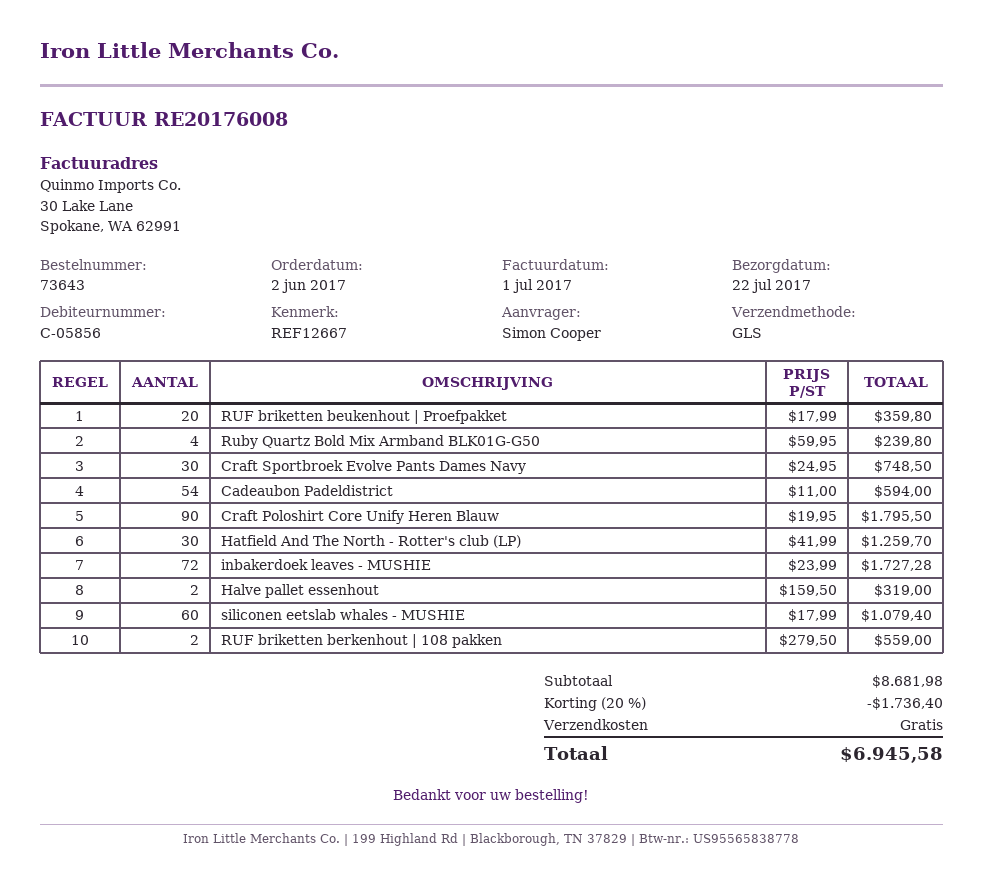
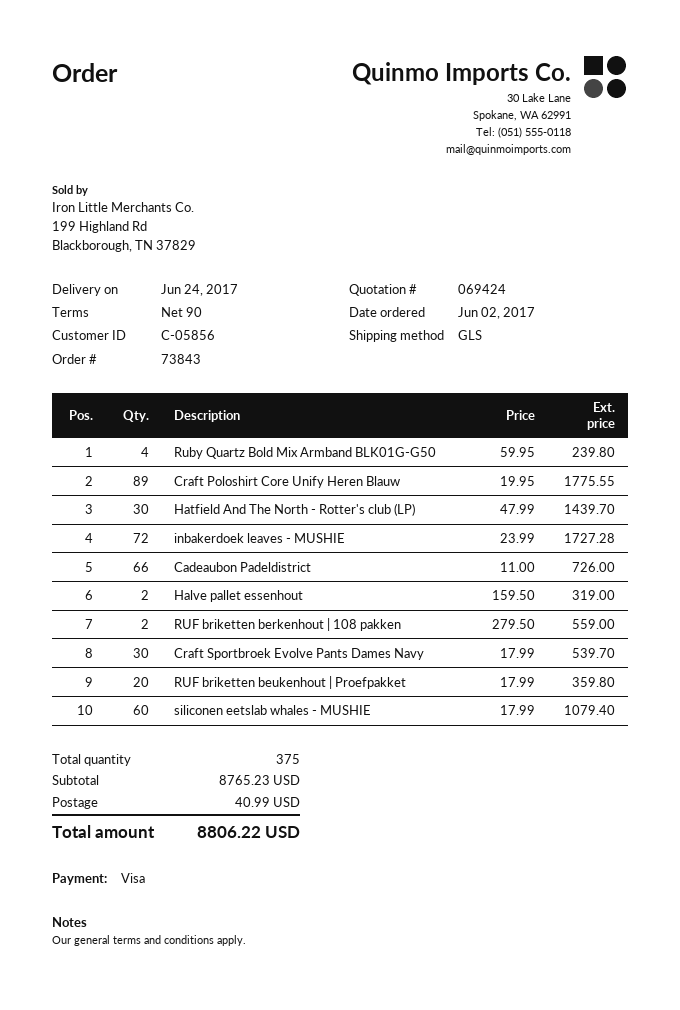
order number: 73643 -> 73843
delivery date: 2017-07-22 -> 2017-06-24
Craft Sportbroek Evolve Pants Dames Navy: 30 x 24.95 = 748.50 -> 30 x 17.99 = 539.70
Cadeaubon Padeldistrict: 54 x 11.00 = 594.00 -> 66 x 11.00 = 726.00
Craft Poloshirt Core Unify Heren Blauw: 90 x 19.95 = 1795.50 -> 89 x 19.95 = 1775.55
Hatfield And The North - Rotter's club (LP): 30 x 41.99 = 1259.70 -> 30 x 47.99 = 1439.70
subtotal: 8681.98 -> 8765.23
discount: 20% = 1736.40 -> none
shipping: 0.00 -> 40.99
total: 6945.58 -> 8806.22

